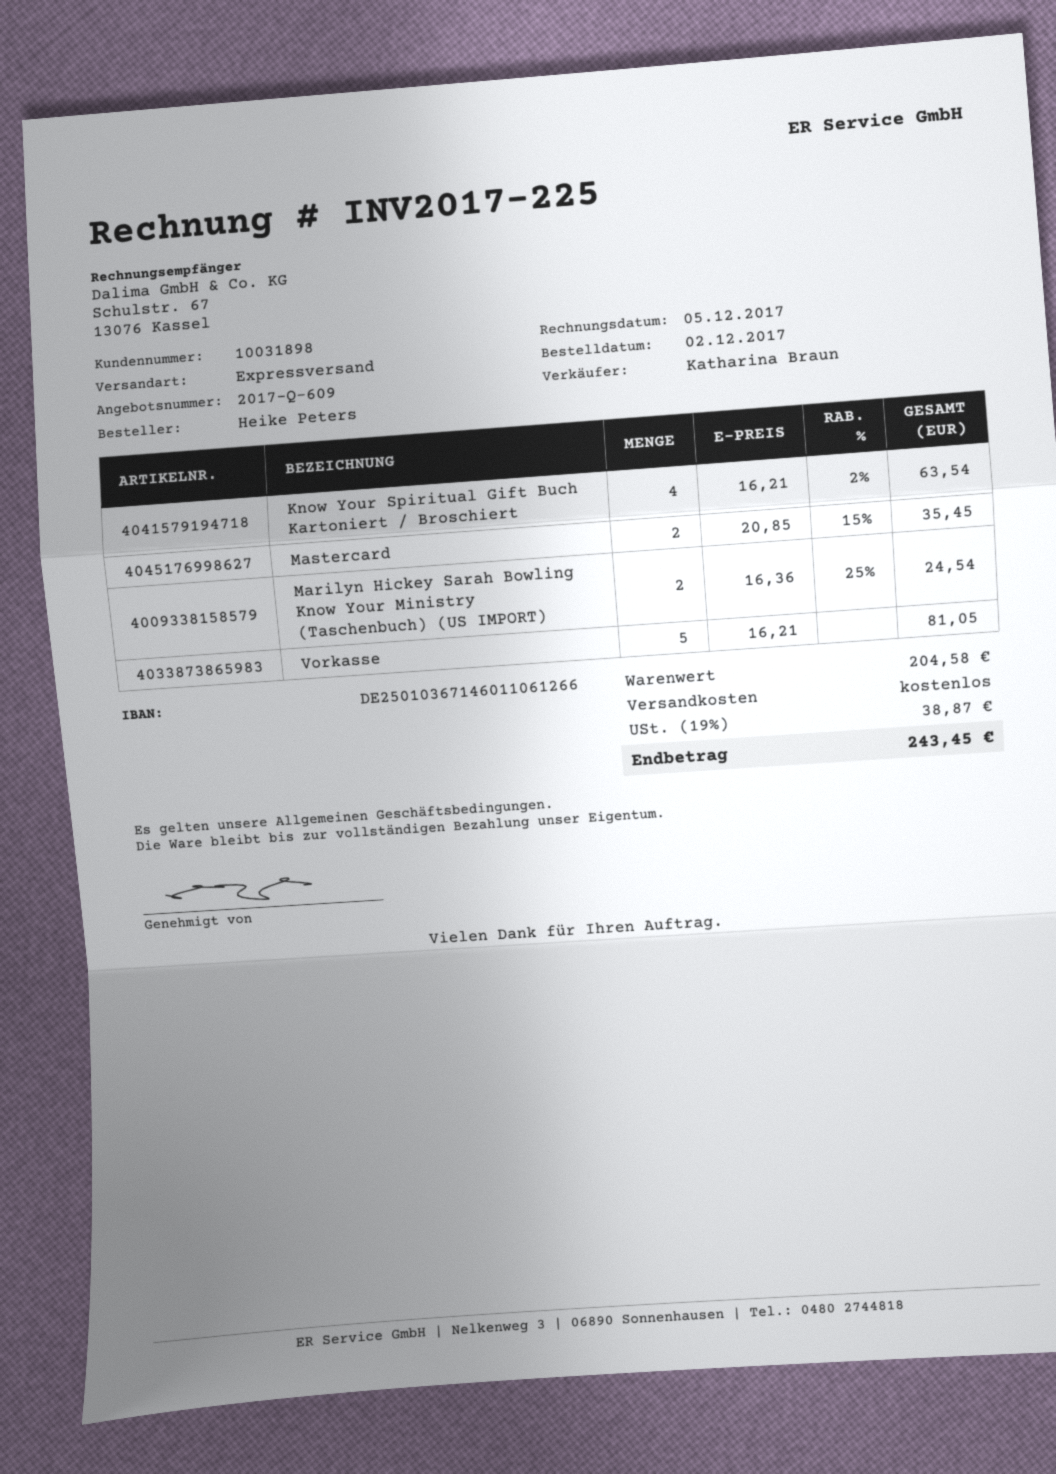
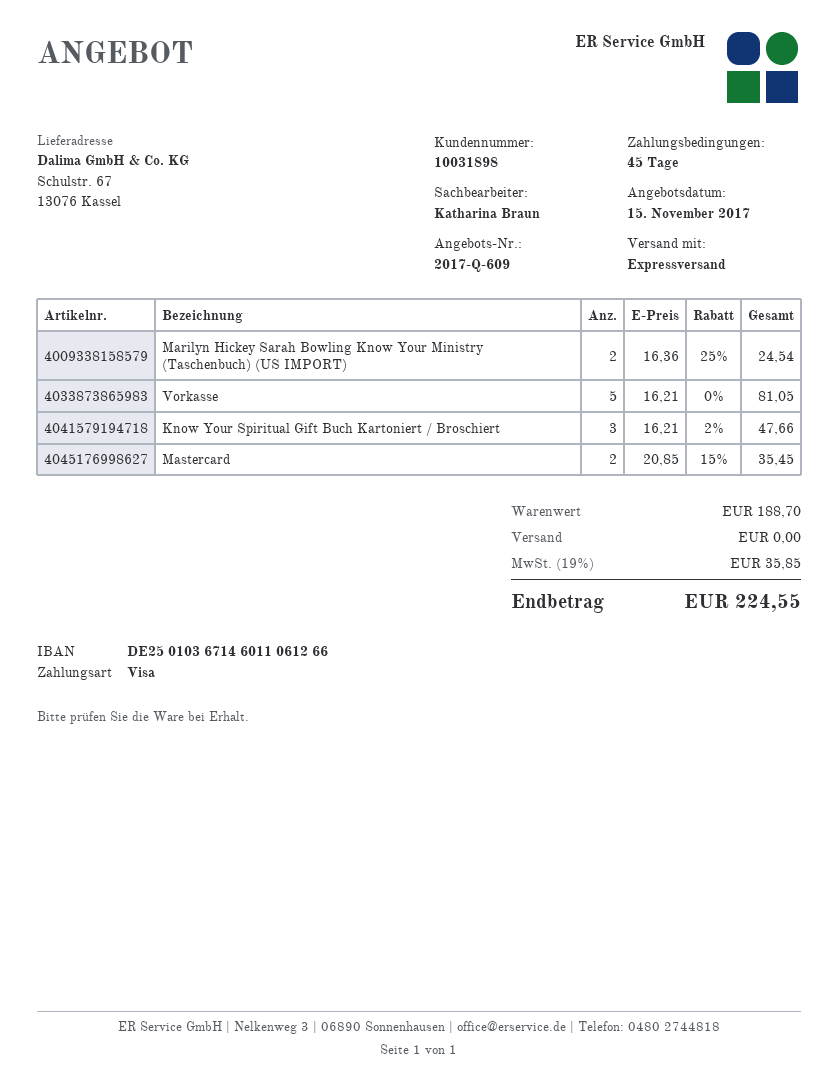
Know Your Spiritual Gift Buch Kartoniert / Broschiert: 4 x 16.21 - 2% = 63.54 -> 3 x 16.21 - 2% = 47.66
subtotal: 204.58 -> 188.70
tax: 19% = 38.87 -> 19% = 35.85
total: 243.45 -> 224.55

